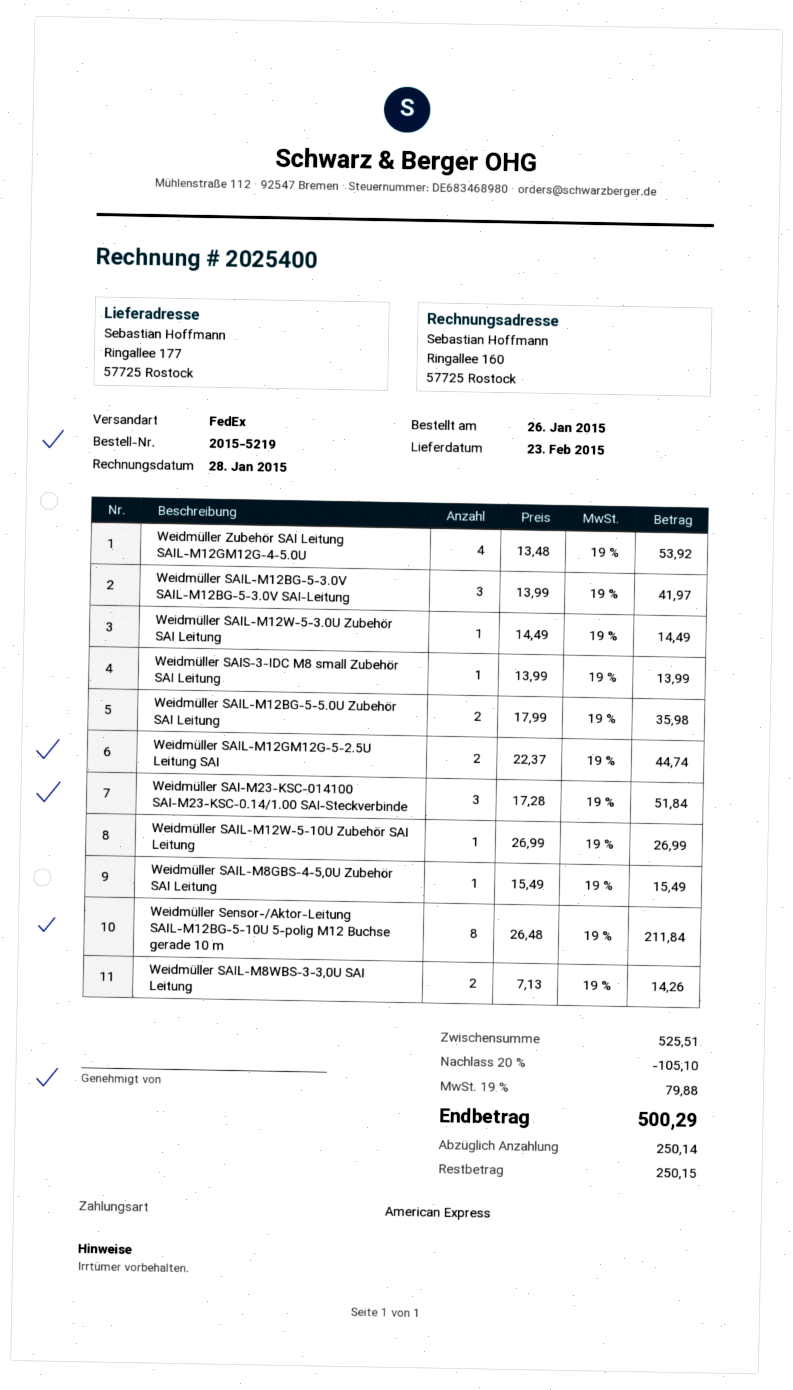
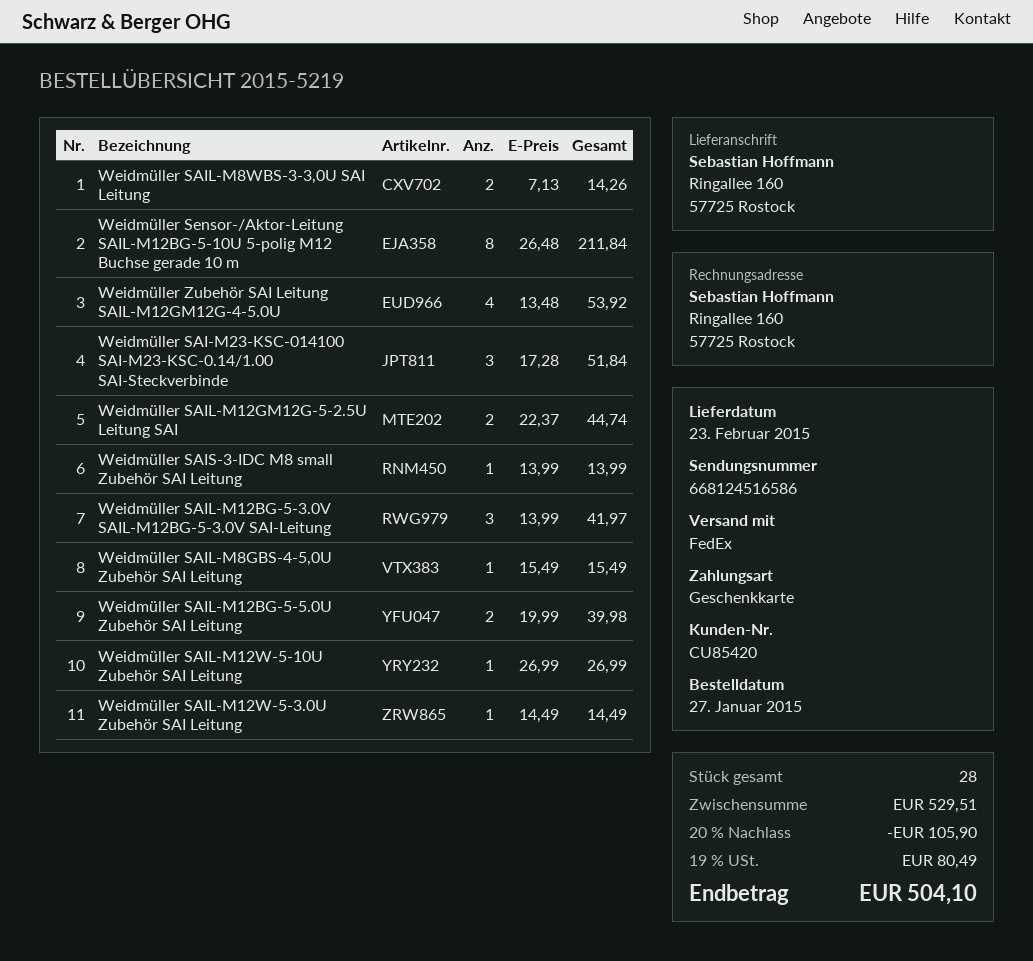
order date: 2015-01-26 -> 2015-01-27
payment method: American Express -> gift card
ship to: Ringallee 177, 57725 Rostock -> Ringallee 160, 57725 Rostock
Weidmüller SAIL-M12BG-5-5.0U Zubehör SAI Leitung: 2 x 17.99 = 35.98 -> 2 x 19.99 = 39.98
subtotal: 525.51 -> 529.51
discount: 20% = 105.10 -> 20% = 105.90
tax: 19% = 79.88 -> 19% = 80.49
total: 500.29 -> 504.10

